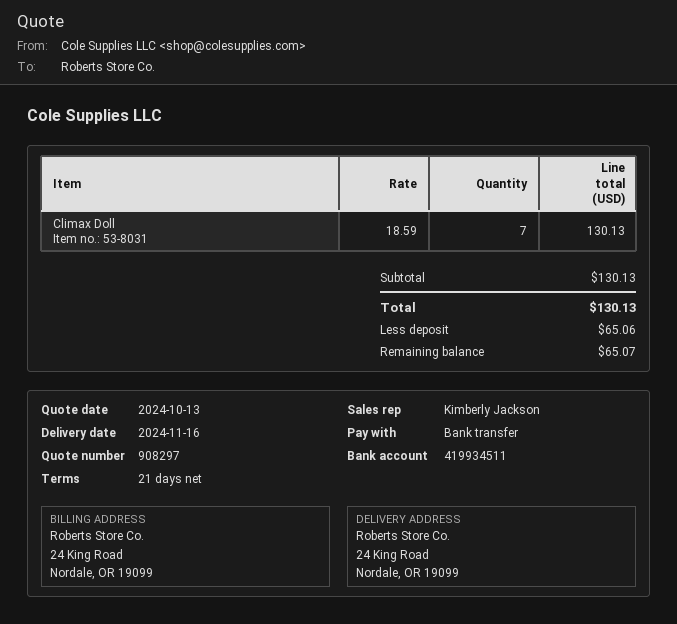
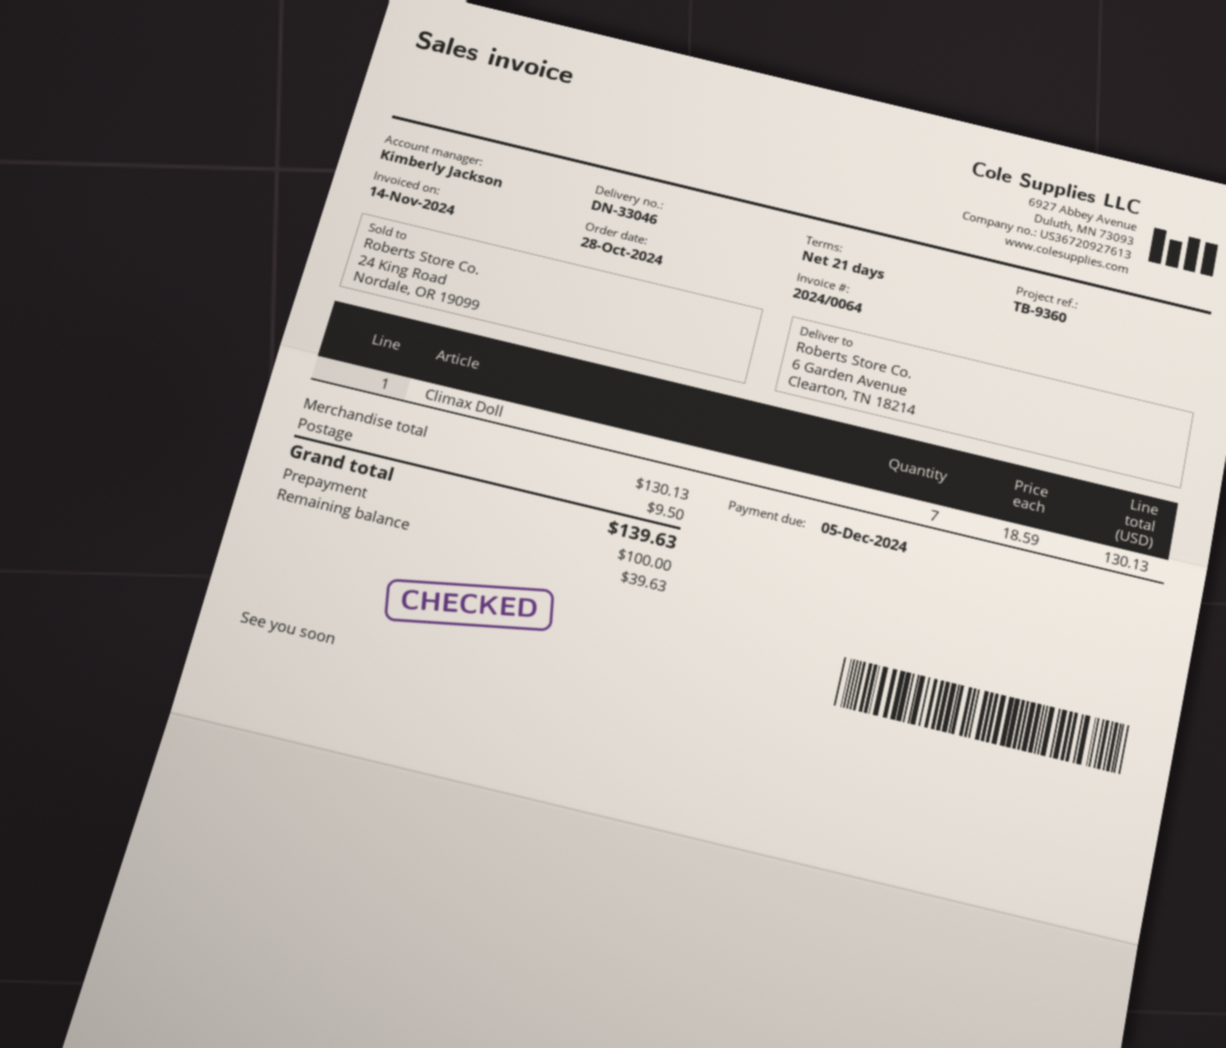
ship to: 24 King Road, Nordale, OR 19099 -> 6 Garden Avenue, Clearton, TN 18214
shipping: none -> 9.50
total: 130.13 -> 139.63
deposit: 65.06 -> 100.00
balance: 65.07 -> 39.63

